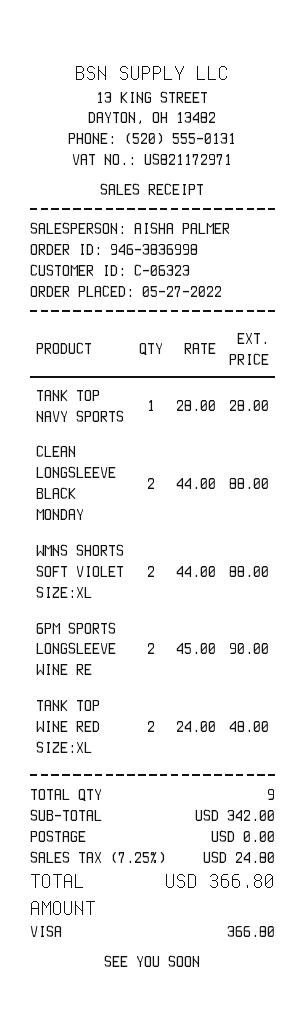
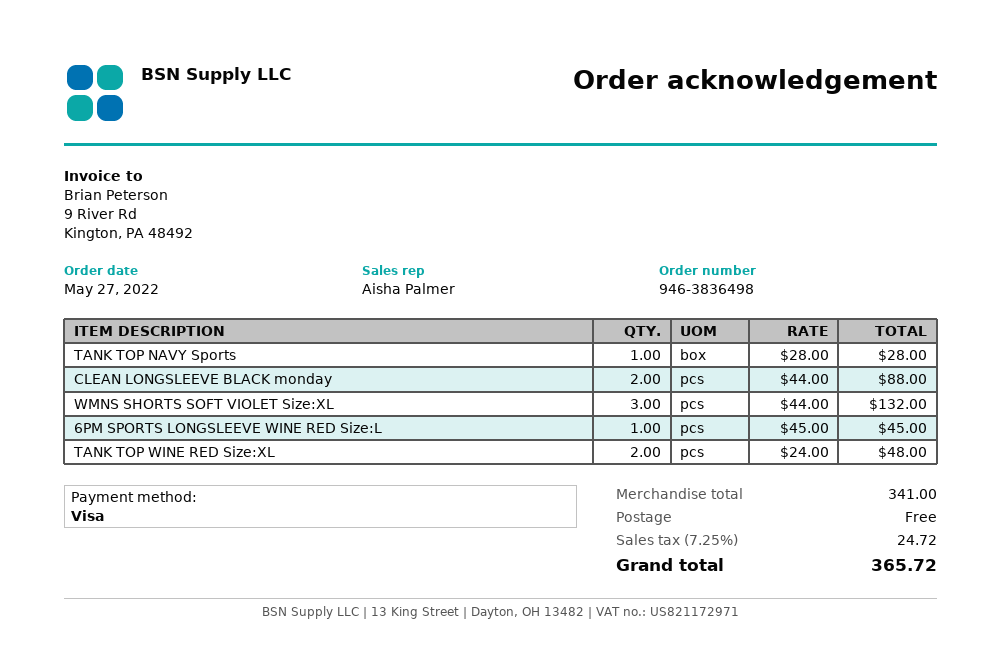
order number: 946-3836998 -> 946-3836498
WMNS SHORTS SOFT VIOLET SIZE:XL: 2 x 44.00 = 88.00 -> 3 x 44.00 = 132.00
6PM SPORTS LONGSLEEVE WINE RE: 2 x 45.00 = 90.00 -> 1 x 45.00 = 45.00
subtotal: 342.00 -> 341.00
tax: 7.25% = 24.80 -> 7.25% = 24.72
total: 366.80 -> 365.72

